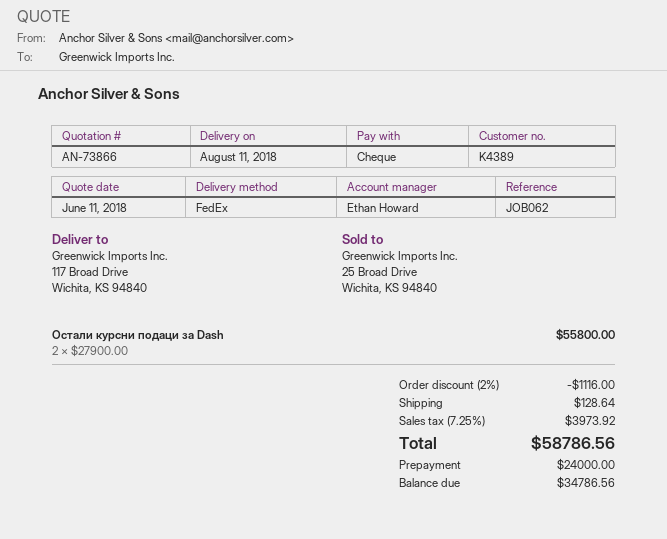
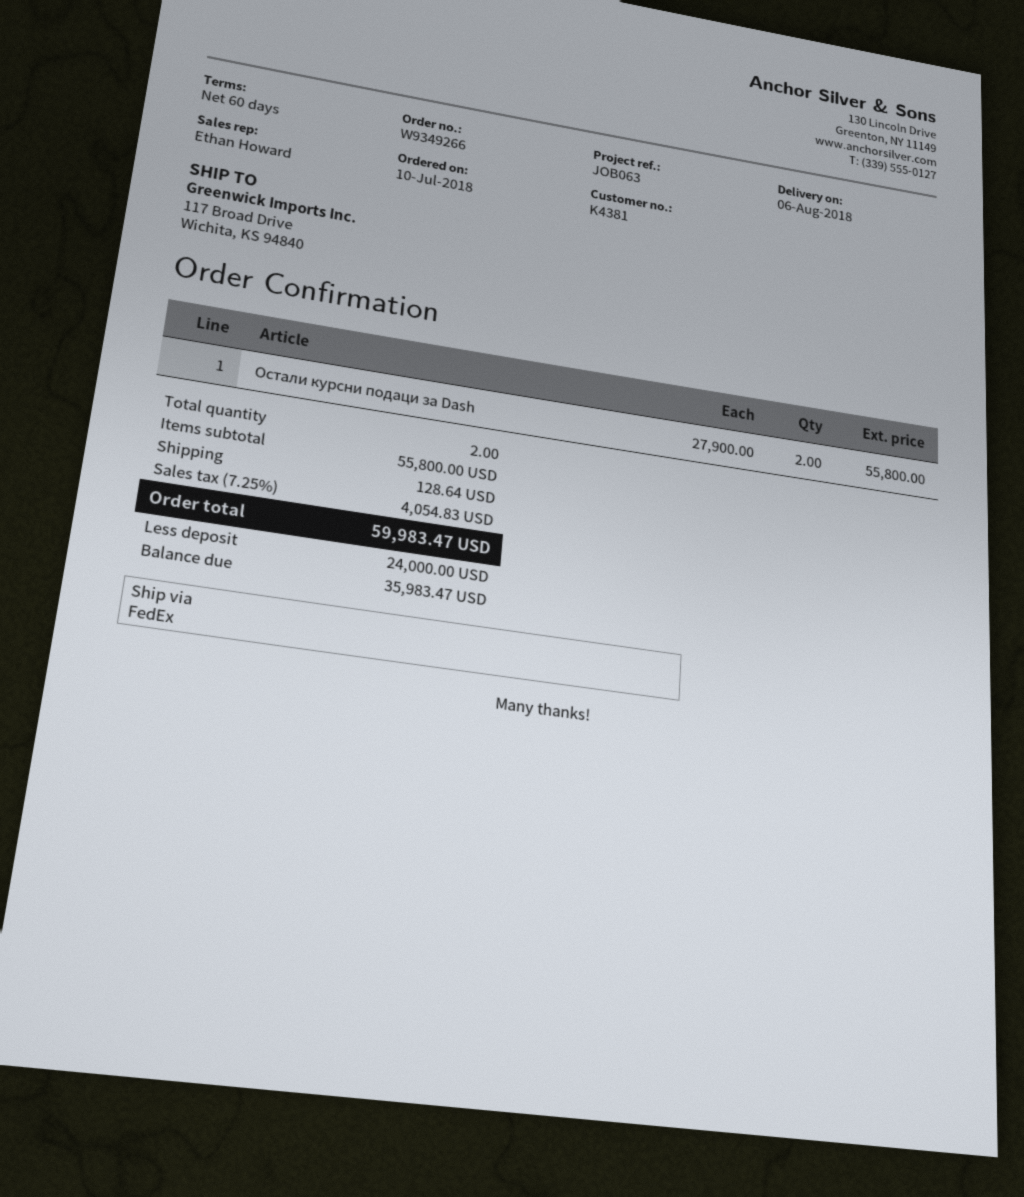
delivery date: 2018-08-11 -> 2018-08-06
customer number: K4389 -> K4381
reference: JOB062 -> JOB063
discount: 2% = 1116.00 -> none
tax: 7.25% = 3973.92 -> 7.25% = 4054.83
total: 58786.56 -> 59983.47
balance: 34786.56 -> 35983.47

